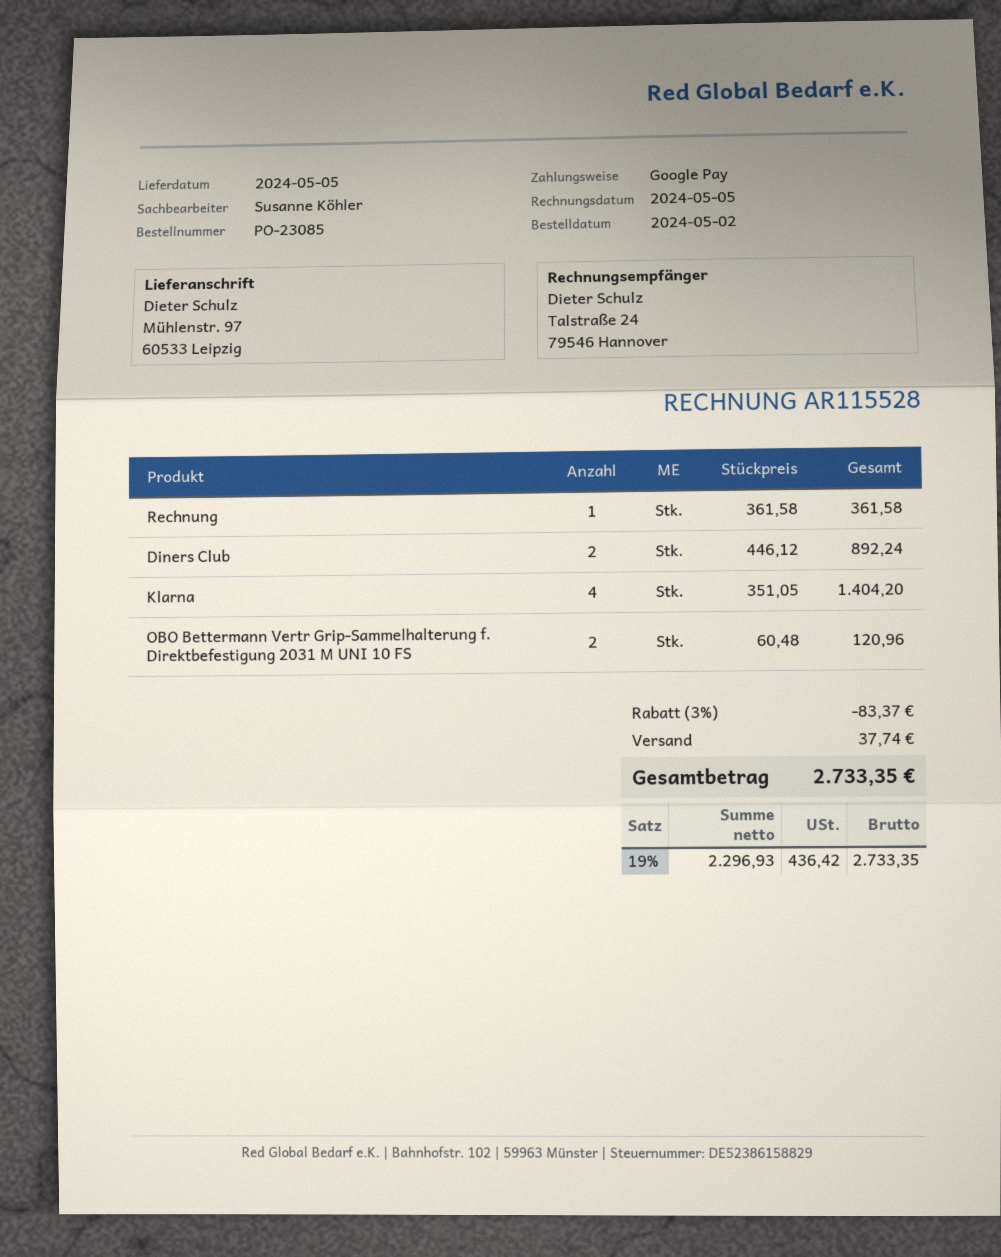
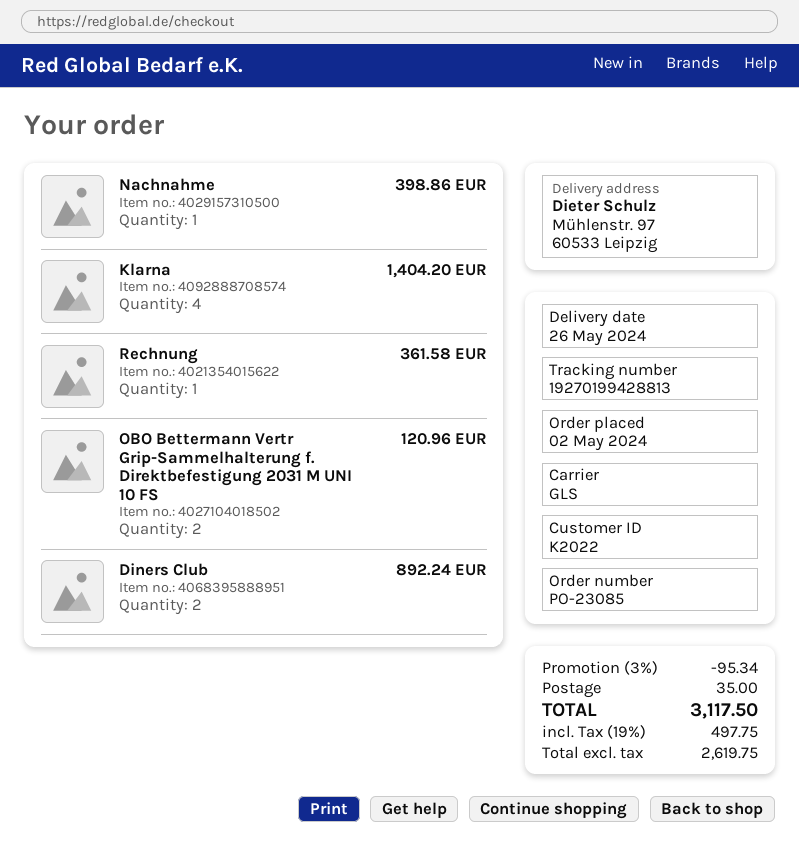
delivery date: 2024-05-05 -> 2024-05-26
Nachnahme: none -> 1 for 398.86
discount: 3% = 83.37 -> 3% = 95.34
shipping: 37.74 -> 35.00
net: 2296.93 -> 2619.75
tax: 19% = 436.42 -> 19% = 497.75
total: 2733.35 -> 3117.50

